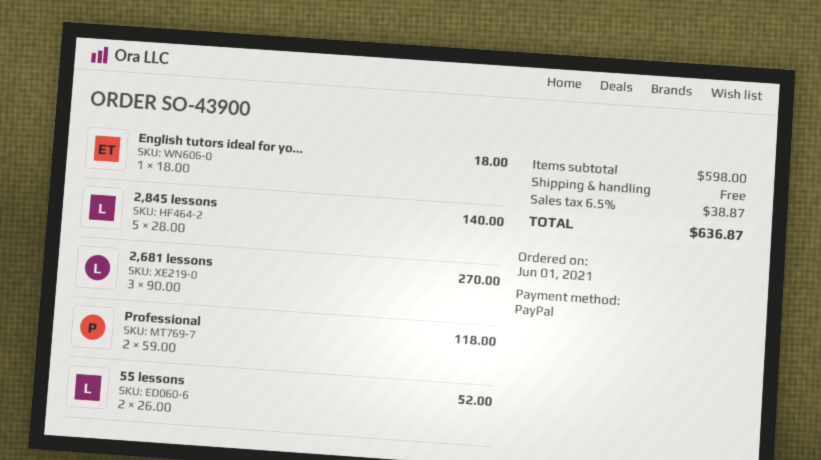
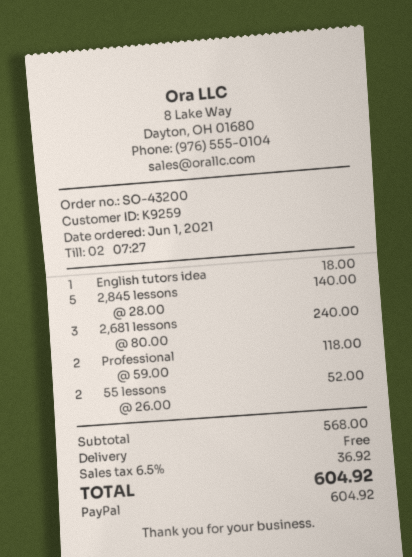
order number: SO-43900 -> SO-43200
2,681 lessons: 3 x 90.00 = 270.00 -> 3 x 80.00 = 240.00
subtotal: 598.00 -> 568.00
tax: 6.5% = 38.87 -> 6.5% = 36.92
total: 636.87 -> 604.92

